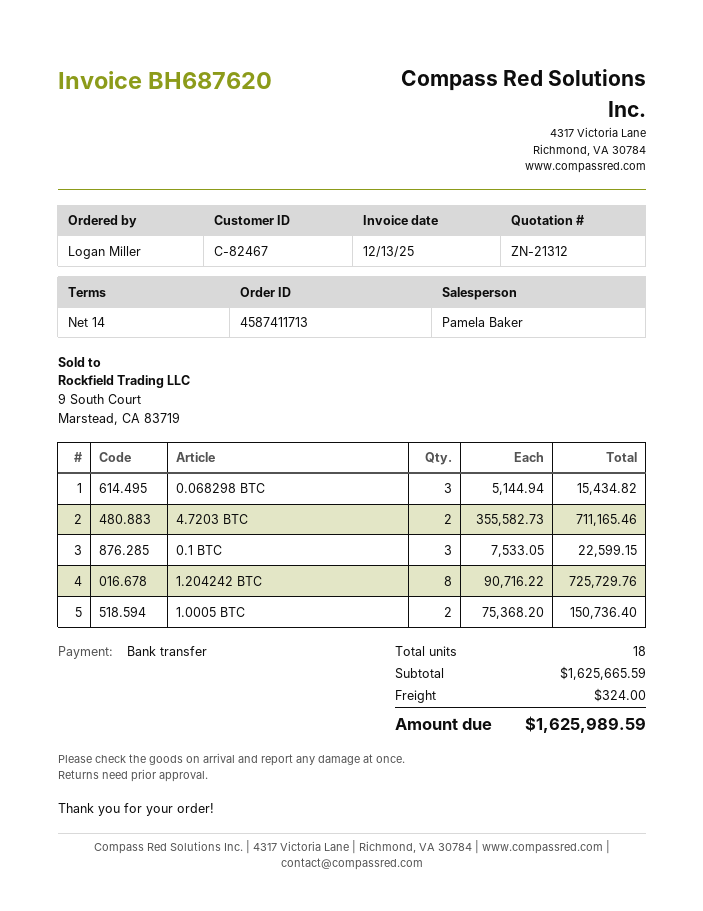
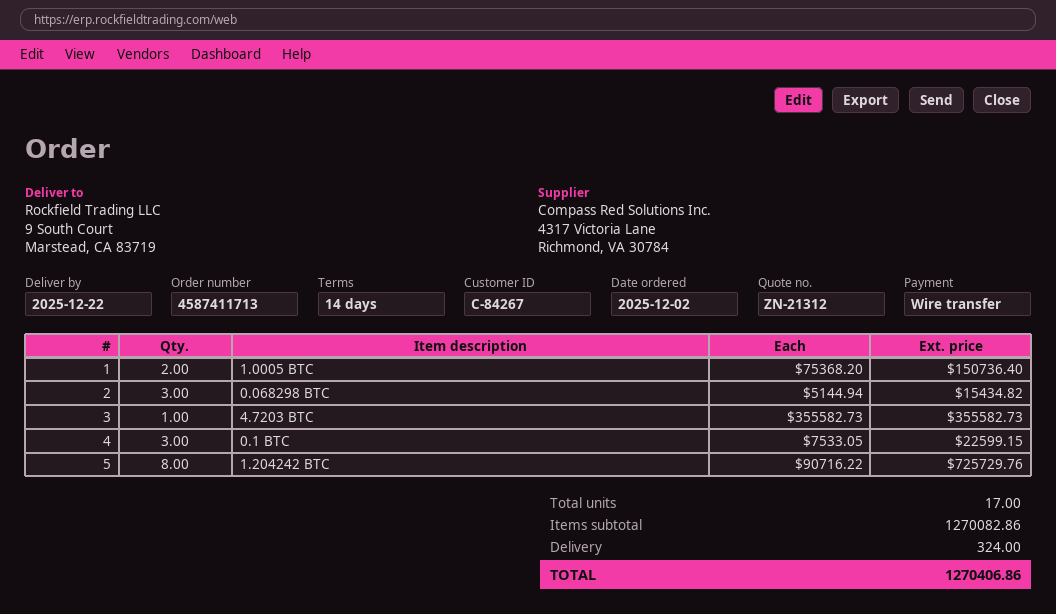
customer number: C-82467 -> C-84267
4.7203 BTC: 2 x 355582.73 = 711165.46 -> 1 x 355582.73 = 355582.73
total quantity: 18 -> 17
subtotal: 1625665.59 -> 1270082.86
total: 1625989.59 -> 1270406.86

